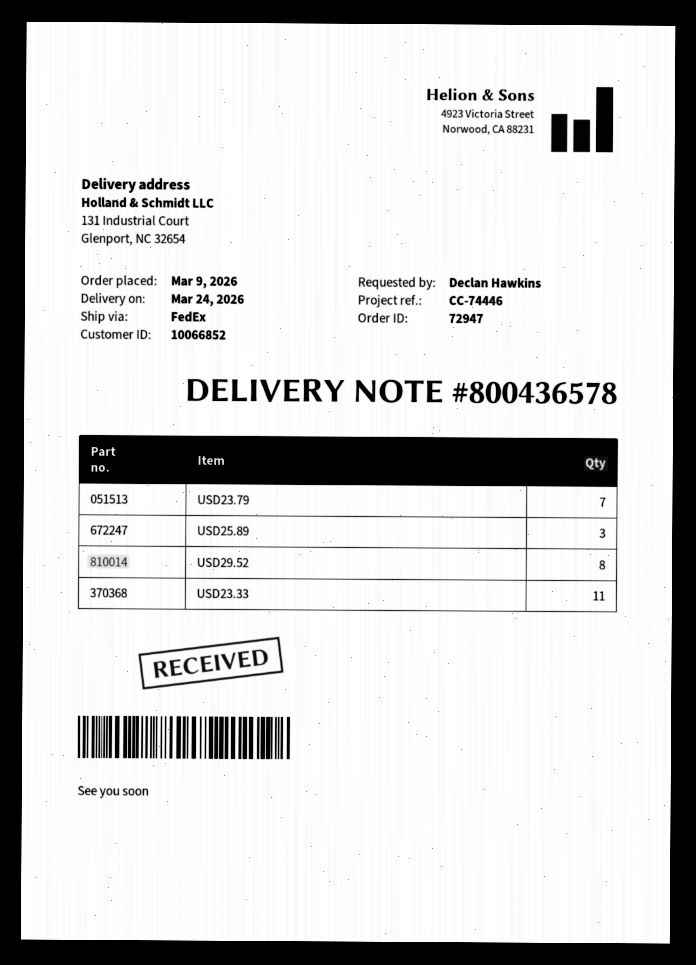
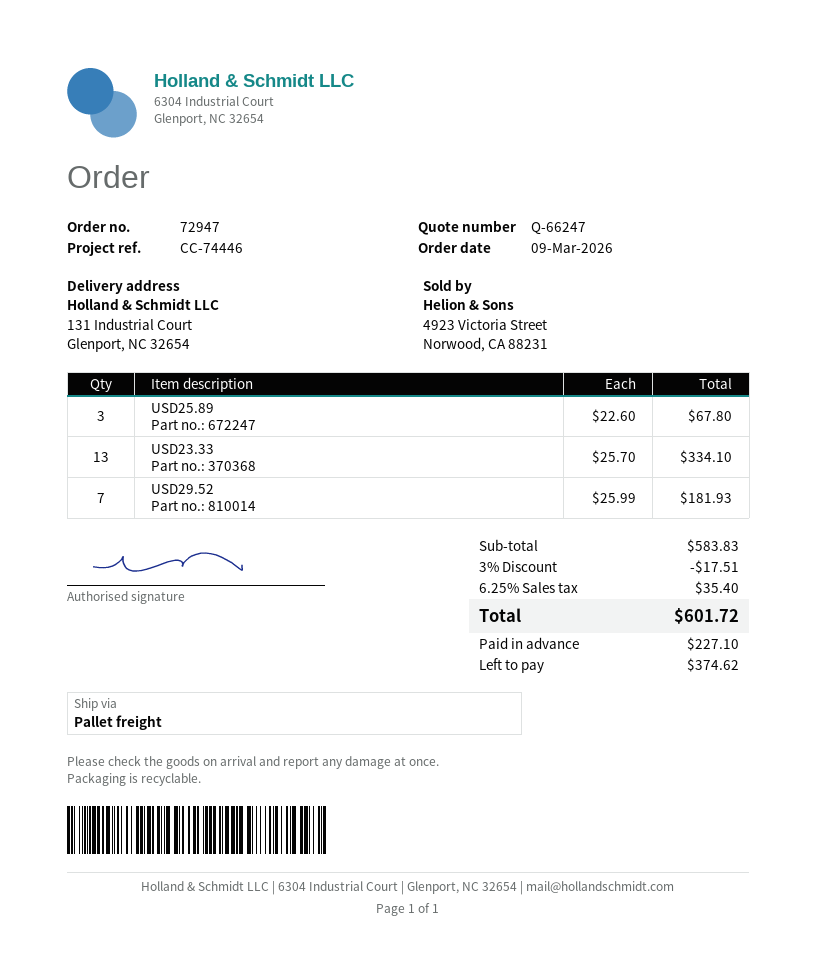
shipping method: FedEx -> pallet freight
USD23.79: 7 -> none
USD29.52: 8 -> 7
USD23.33: 11 -> 13

